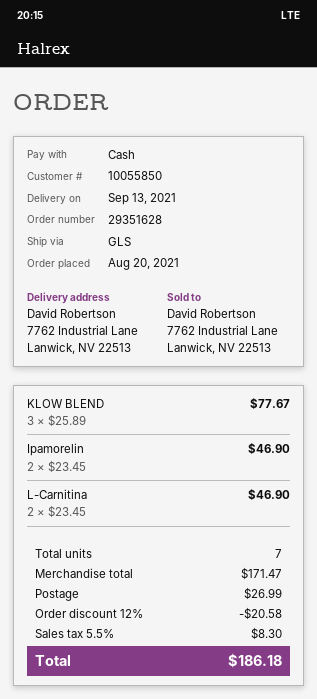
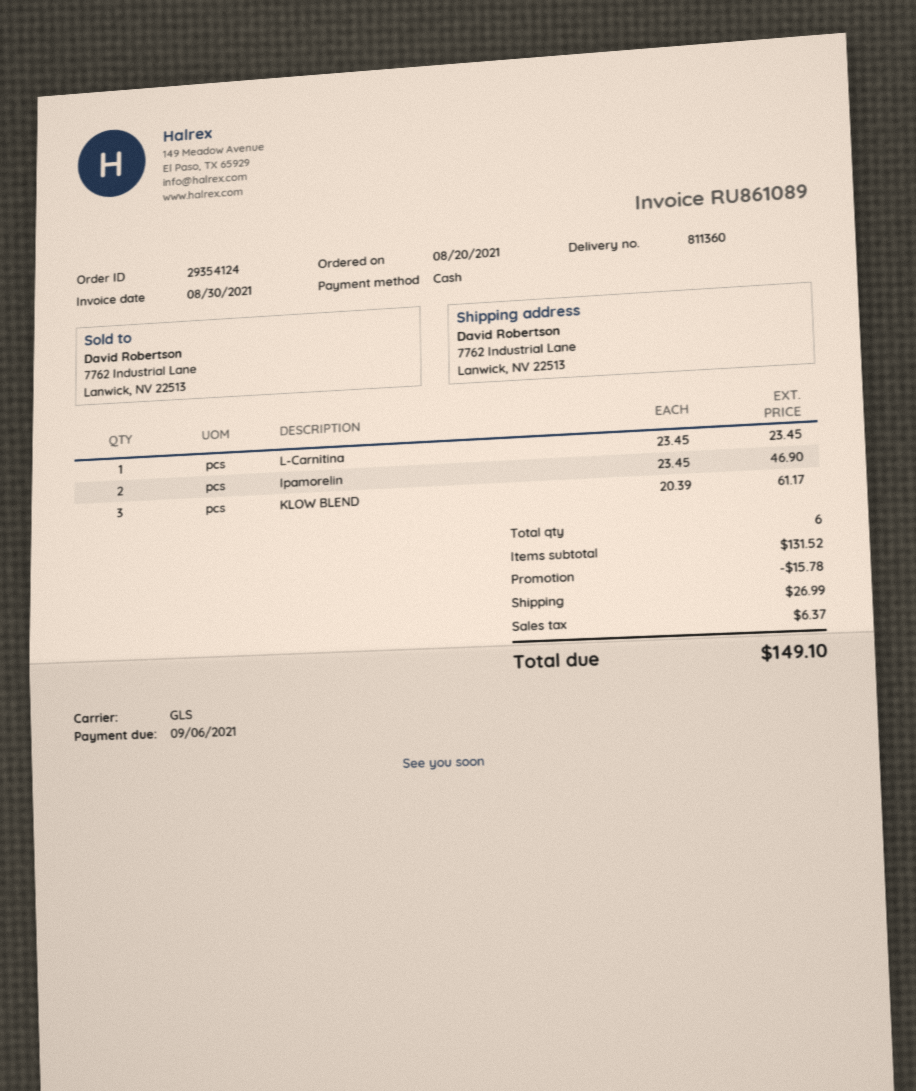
order number: 29351628 -> 29354124
KLOW BLEND: 3 x 25.89 = 77.67 -> 3 x 20.39 = 61.17
L-Carnitina: 2 x 23.45 = 46.90 -> 1 x 23.45 = 23.45
total quantity: 7 -> 6
subtotal: 171.47 -> 131.52
discount: 20.58 -> 15.78
tax: 8.30 -> 6.37
total: 186.18 -> 149.10

